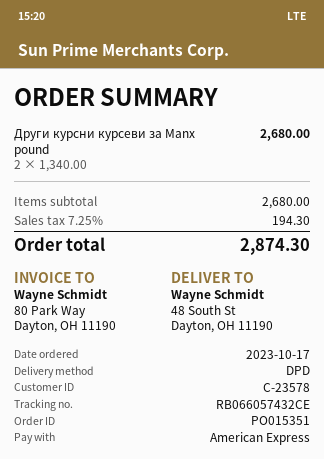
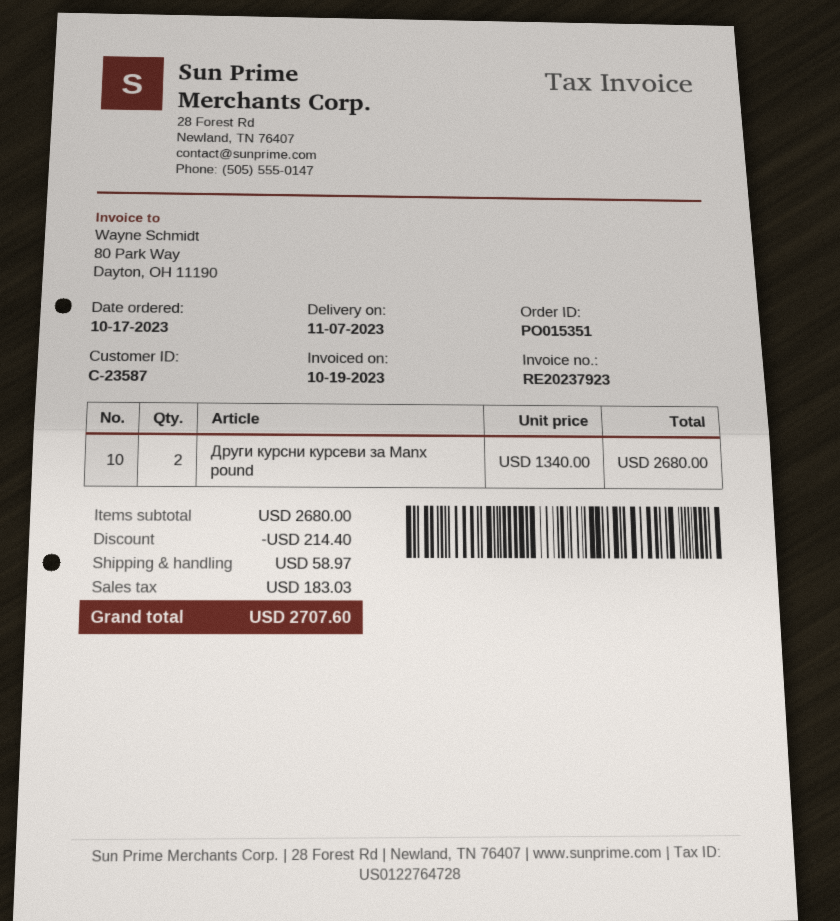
customer number: C-23578 -> C-23587
discount: none -> 214.40
shipping: none -> 58.97
tax: 194.30 -> 183.03
total: 2874.30 -> 2707.60

